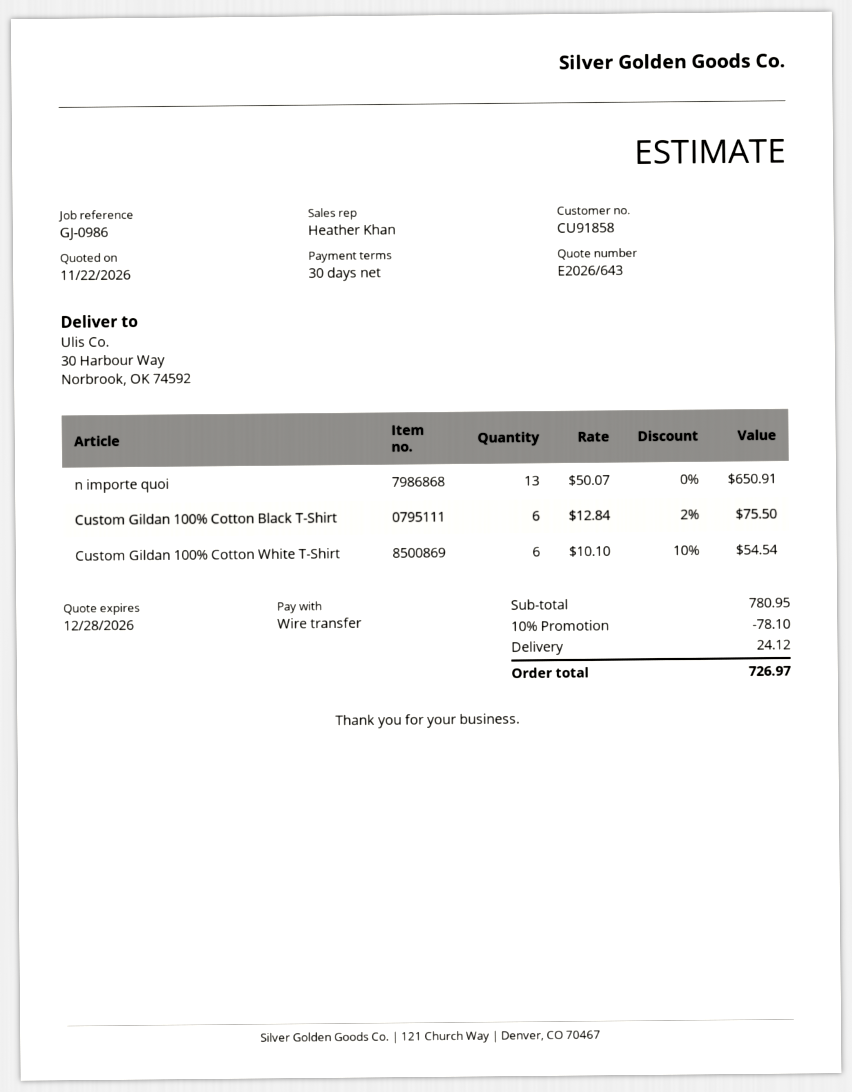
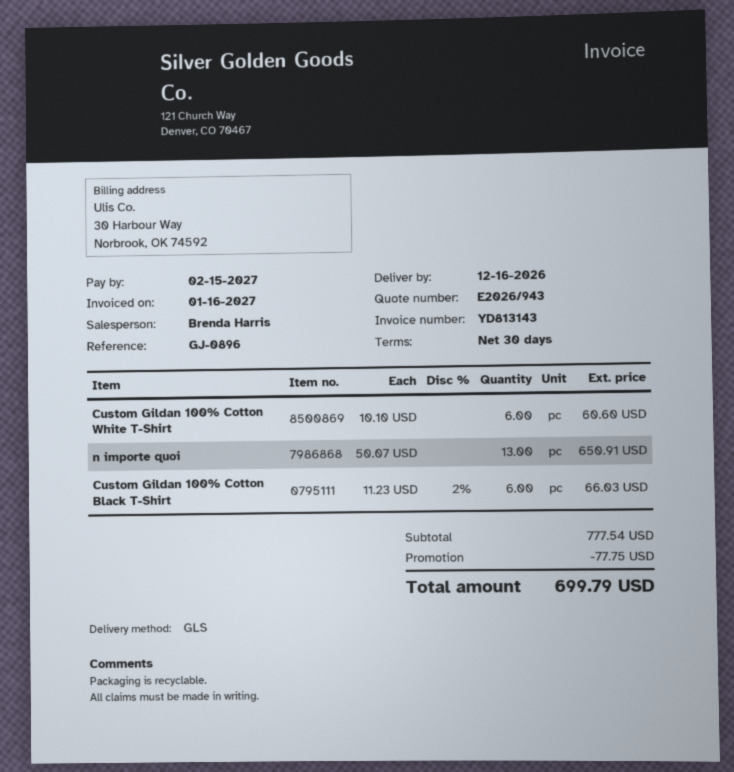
quote number: E2026/643 -> E2026/943
reference: GJ-0986 -> GJ-0896
sales rep: Heather Khan -> Brenda Harris
Custom Gildan 100% Cotton Black T-Shirt: 6 x 12.84 - 2% = 75.50 -> 6 x 11.23 - 2% = 66.03
Custom Gildan 100% Cotton White T-Shirt: 6 x 10.10 - 10% = 54.54 -> 6 x 10.10 = 60.60
subtotal: 780.95 -> 777.54
discount: 78.10 -> 77.75
shipping: 24.12 -> none
total: 726.97 -> 699.79

